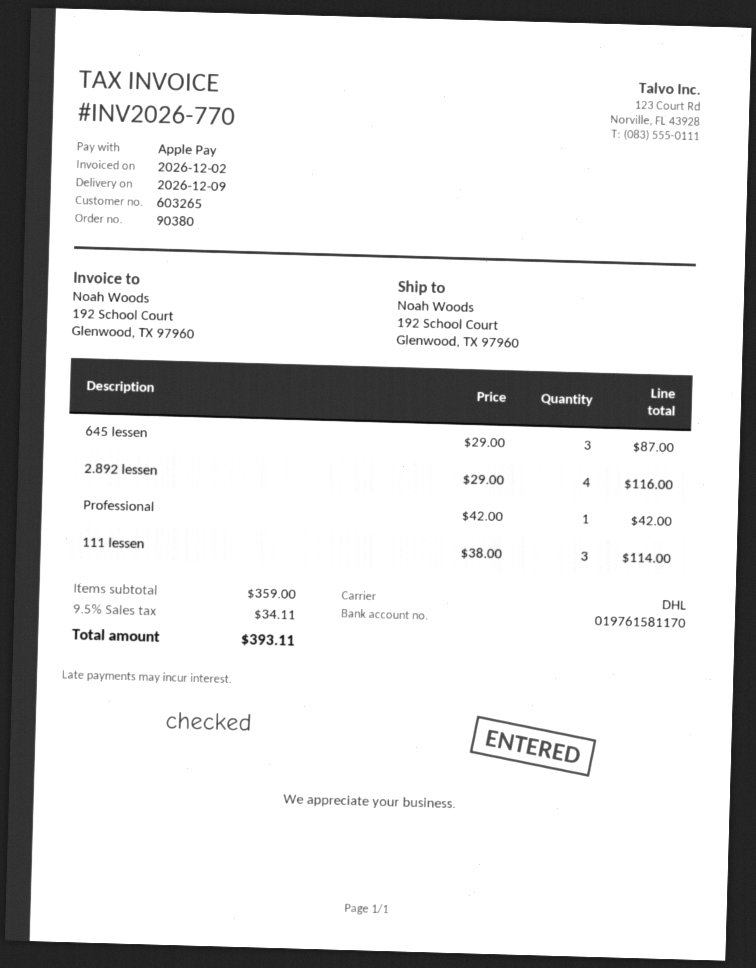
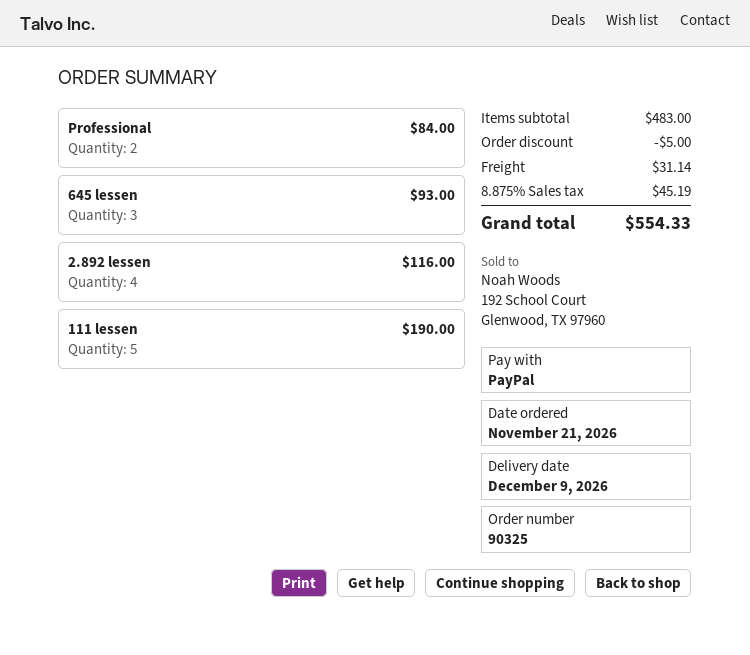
order number: 90380 -> 90325
payment method: Apple Pay -> PayPal
645 lessen: 3 for 87.00 -> 3 for 93.00
Professional: 1 for 42.00 -> 2 for 84.00
111 lessen: 3 for 114.00 -> 5 for 190.00
subtotal: 359.00 -> 483.00
discount: none -> 5.00
shipping: none -> 31.14
tax: 9.5% = 34.11 -> 8.875% = 45.19
total: 393.11 -> 554.33

